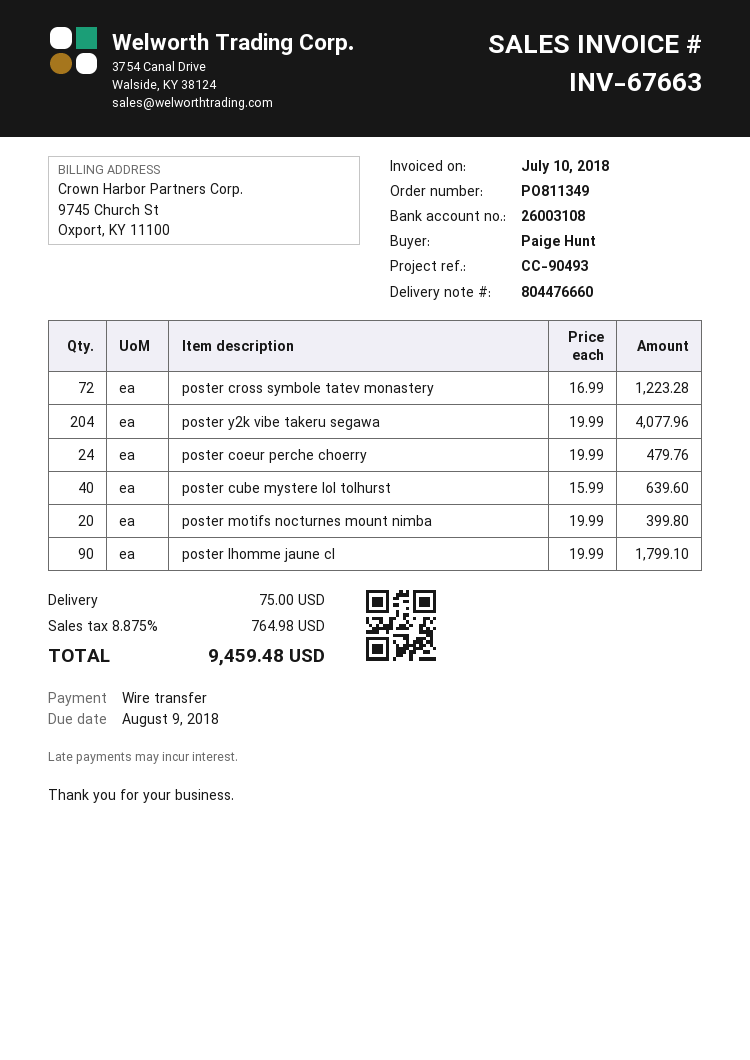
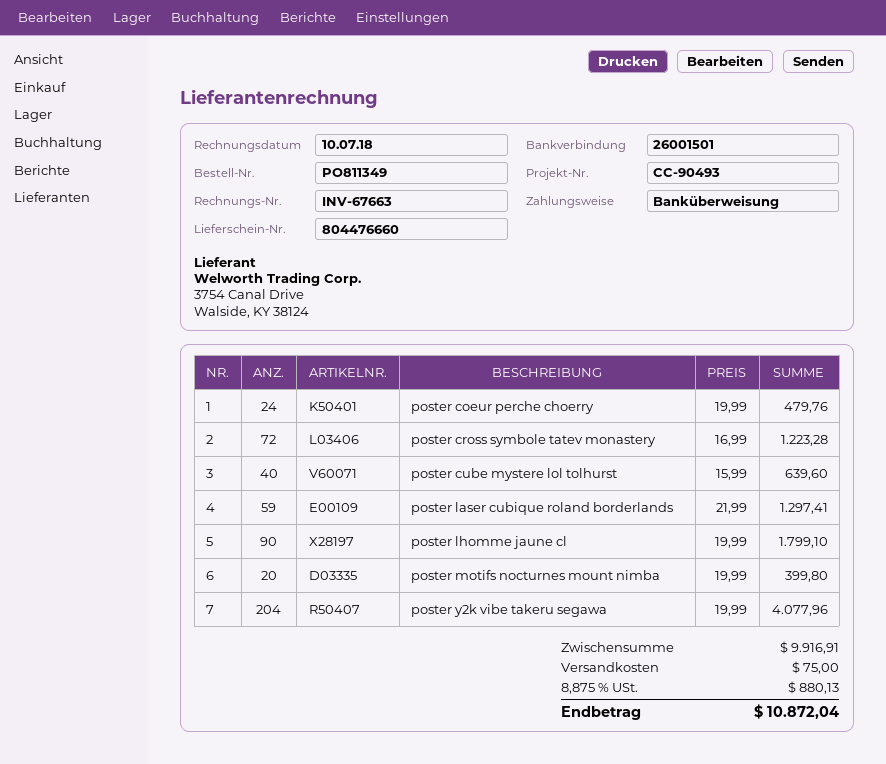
bank account: 26003108 -> 26001501
poster laser cubique roland borderlands: none -> 59 x 21.99 = 1297.41
tax: 8.875% = 764.98 -> 8.875% = 880.13
total: 9459.48 -> 10872.04

